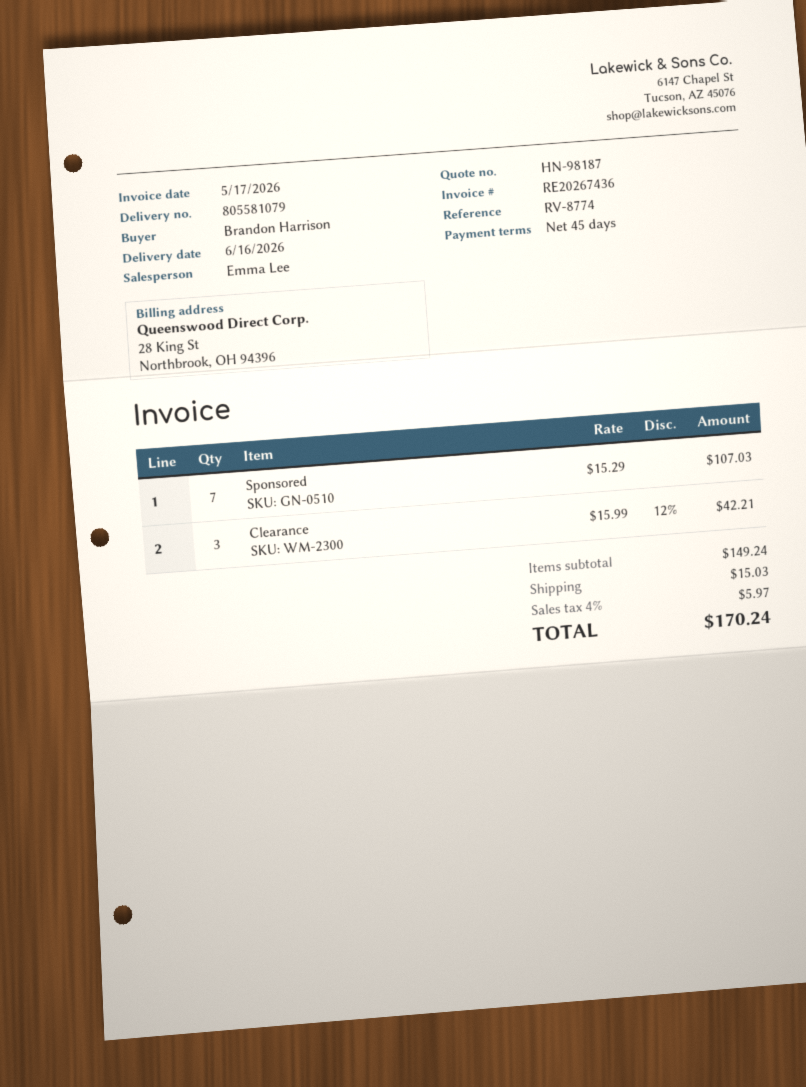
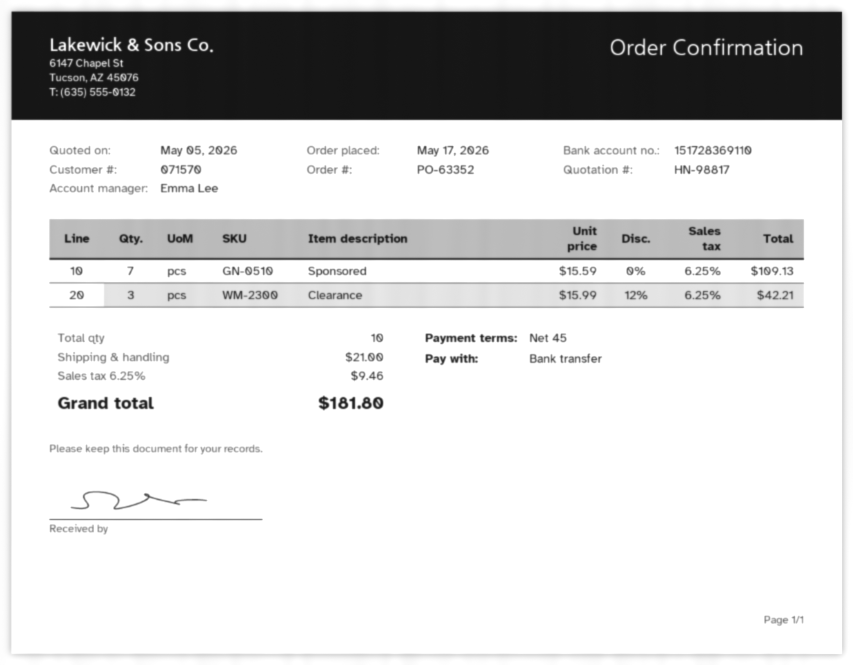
quote number: HN-98187 -> HN-98817
Sponsored: 7 x 15.29 = 107.03 -> 7 x 15.59 = 109.13
shipping: 15.03 -> 21.00
tax: 4% = 5.97 -> 6.25% = 9.46
total: 170.24 -> 181.80

